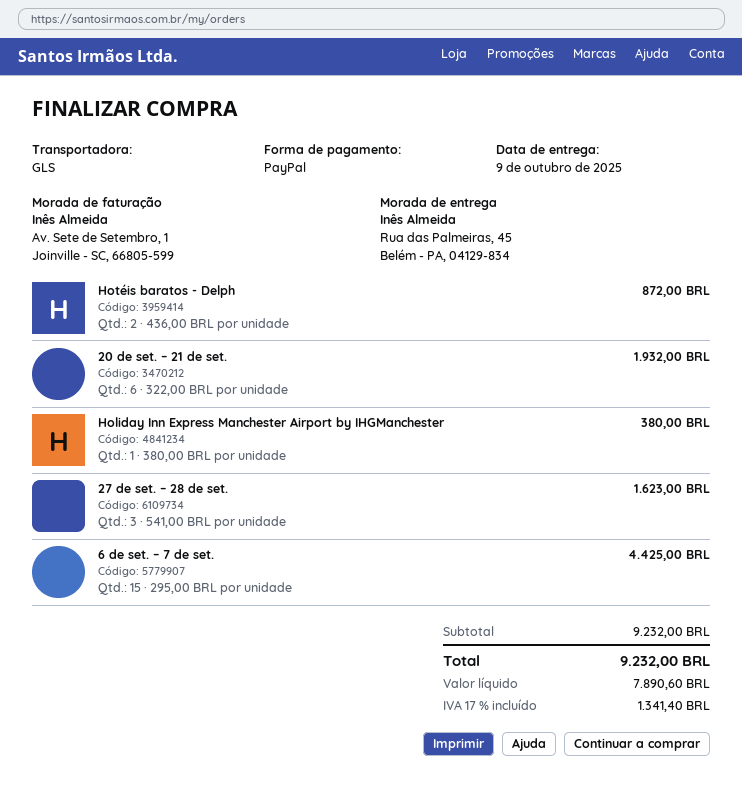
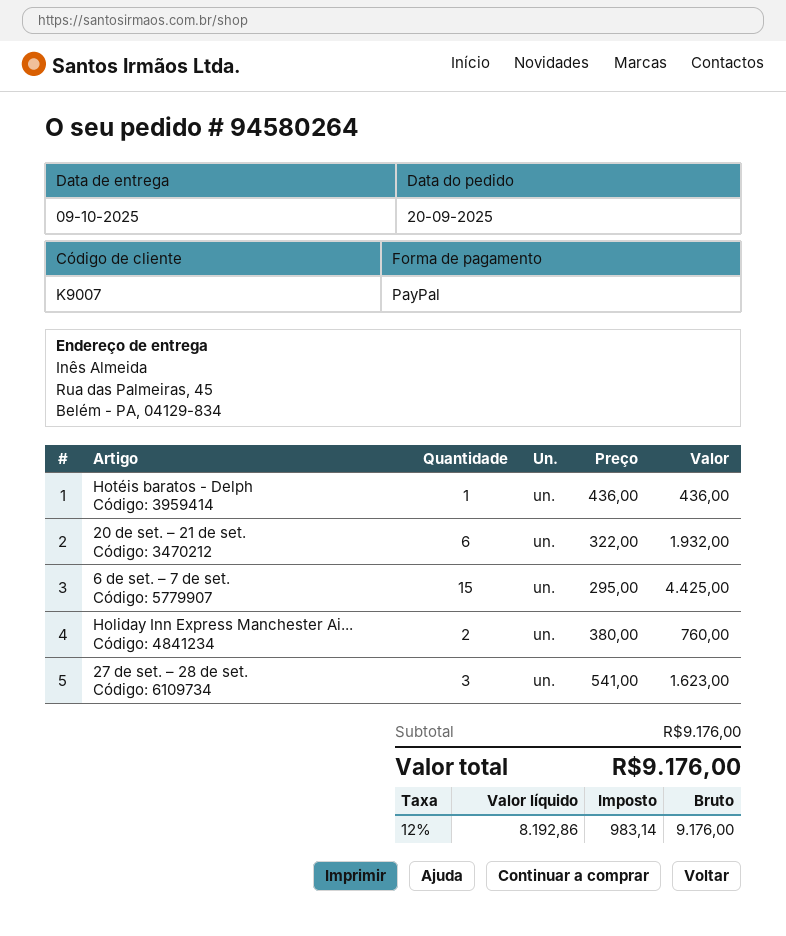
Hotéis baratos - Delph: 2 x 436.00 = 872.00 -> 1 x 436.00 = 436.00
Holiday Inn Express Manchester Airport by IHGManchester: 1 x 380.00 = 380.00 -> 2 x 380.00 = 760.00
subtotal: 9232.00 -> 9176.00
net: 7890.60 -> 8192.86
tax: 17% = 1341.40 -> 12% = 983.14
total: 9232.00 -> 9176.00

